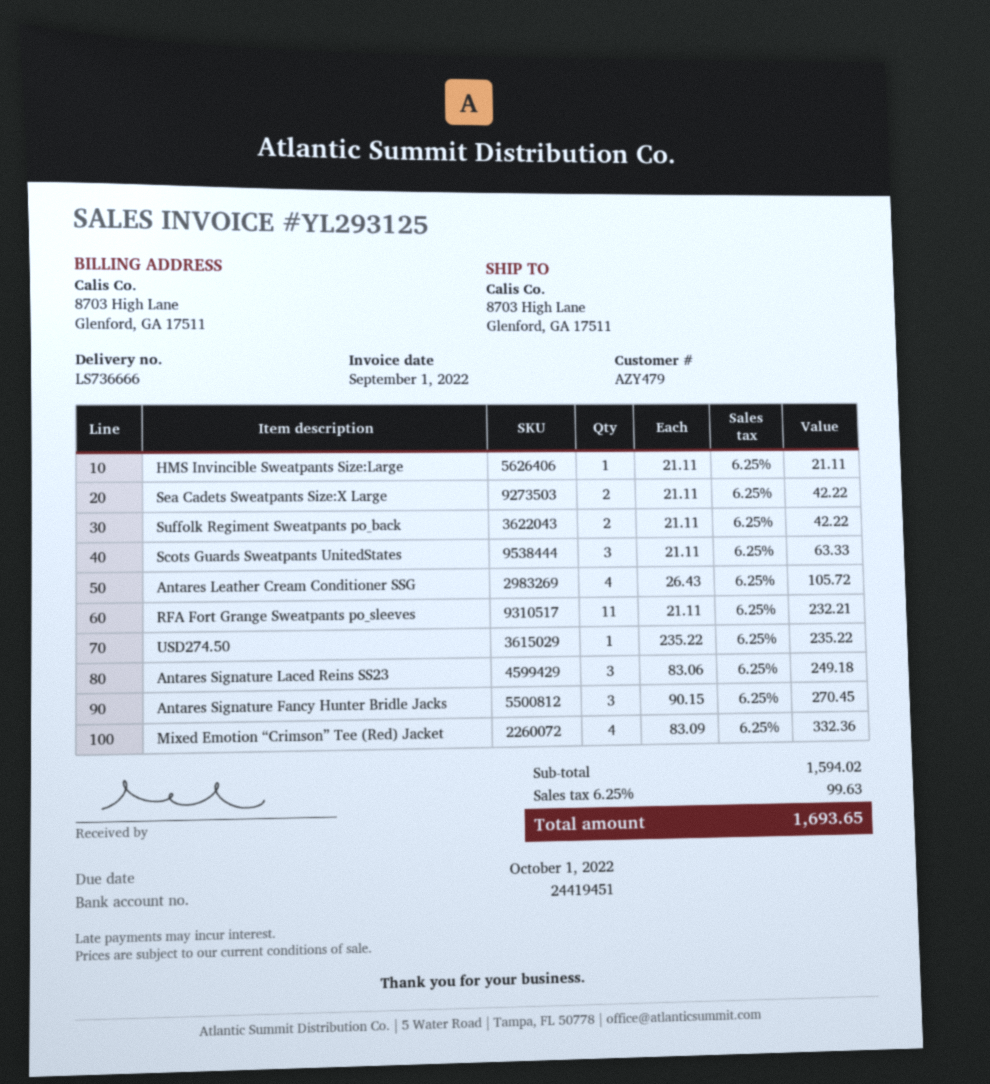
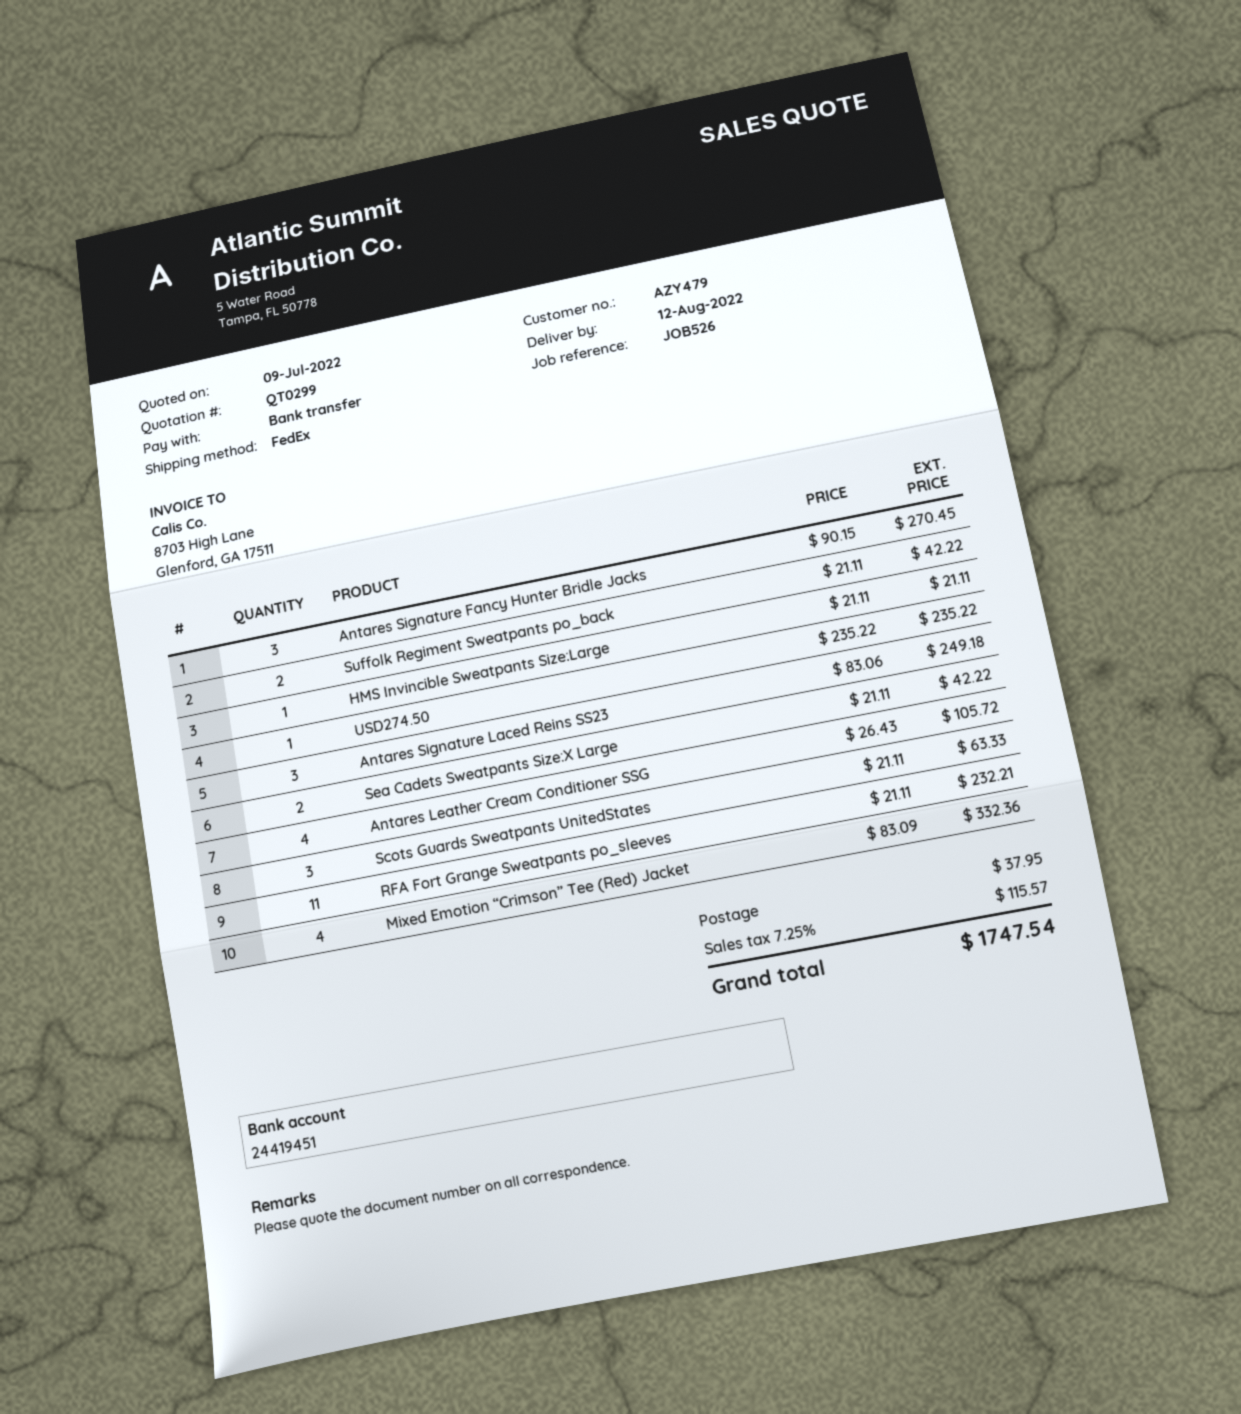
shipping: none -> 37.95
tax: 6.25% = 99.63 -> 7.25% = 115.57
total: 1693.65 -> 1747.54

